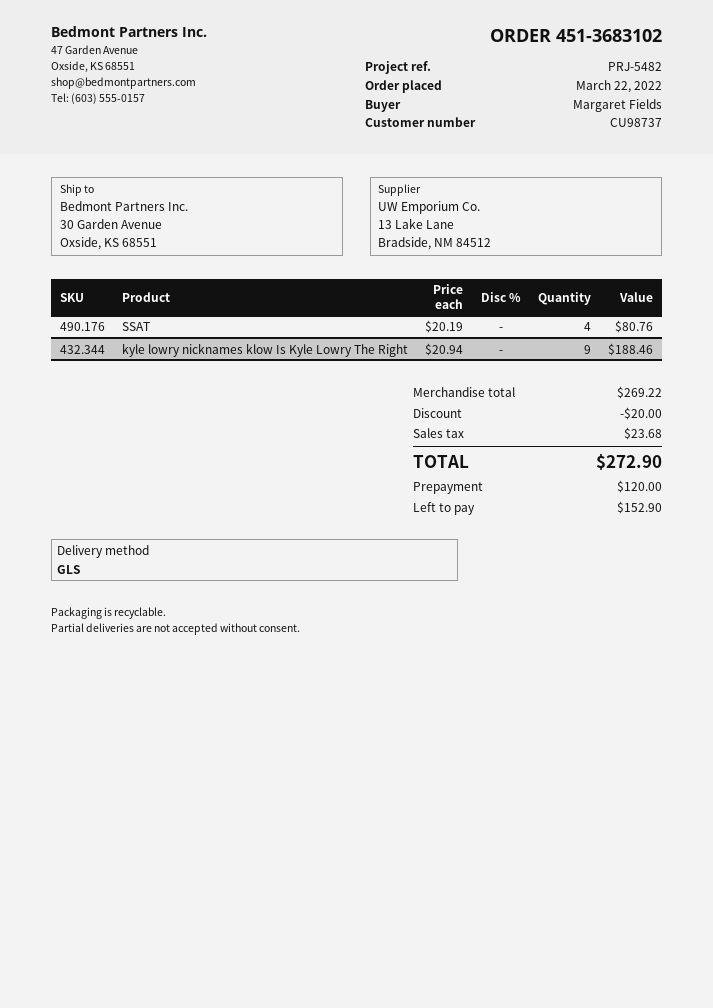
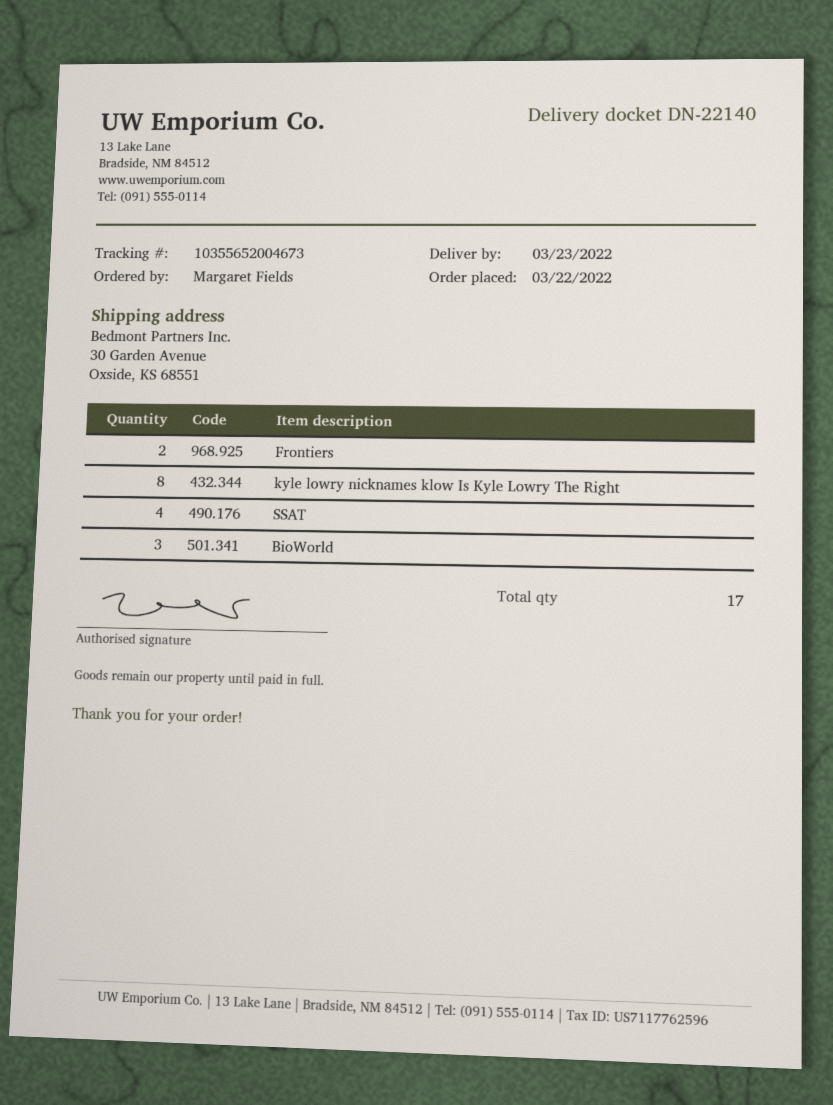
kyle lowry nicknames klow Is Kyle Lowry The Right: 9 -> 8
Frontiers: none -> 2
BioWorld: none -> 3

